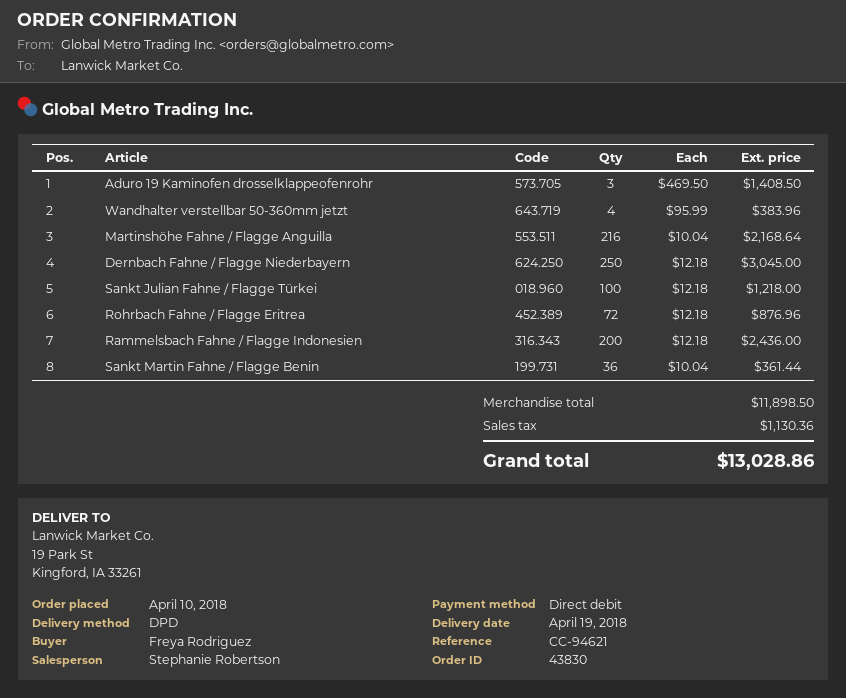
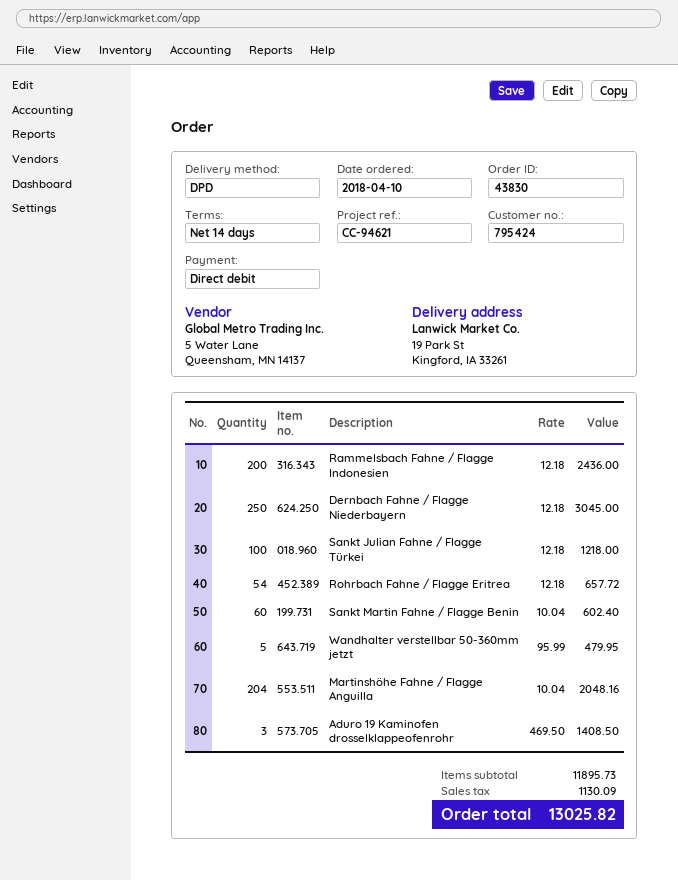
Wandhalter verstellbar 50-360mm jetzt: 4 x 95.99 = 383.96 -> 5 x 95.99 = 479.95
Martinshöhe Fahne / Flagge Anguilla: 216 x 10.04 = 2168.64 -> 204 x 10.04 = 2048.16
Rohrbach Fahne / Flagge Eritrea: 72 x 12.18 = 876.96 -> 54 x 12.18 = 657.72
Sankt Martin Fahne / Flagge Benin: 36 x 10.04 = 361.44 -> 60 x 10.04 = 602.40
subtotal: 11898.50 -> 11895.73
tax: 1130.36 -> 1130.09
total: 13028.86 -> 13025.82

